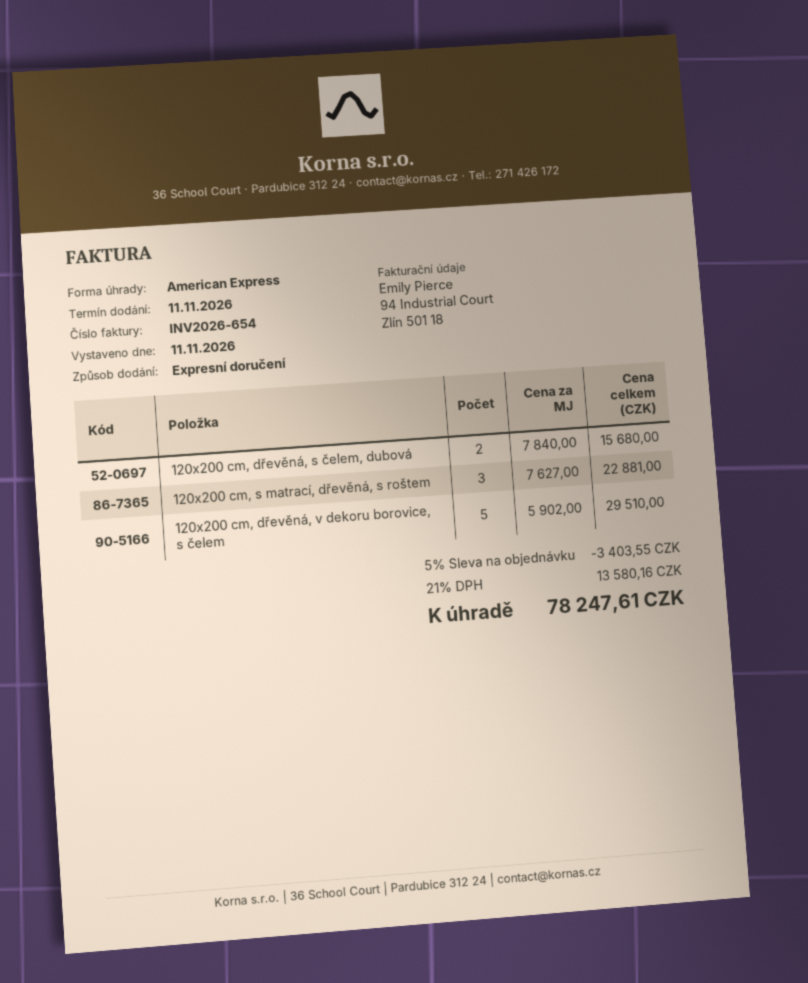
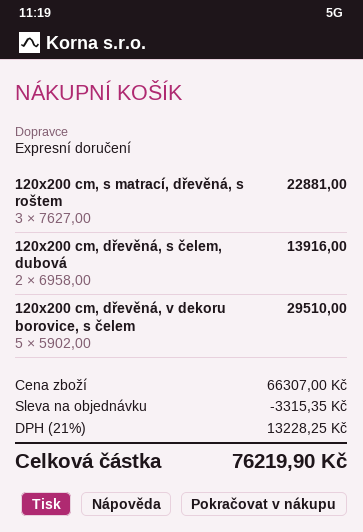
120x200 cm, dřevěná, s čelem, dubová: 2 x 7840.00 = 15680.00 -> 2 x 6958.00 = 13916.00
discount: 3403.55 -> 3315.35
tax: 21% = 13580.16 -> 21% = 13228.25
total: 78247.61 -> 76219.90

